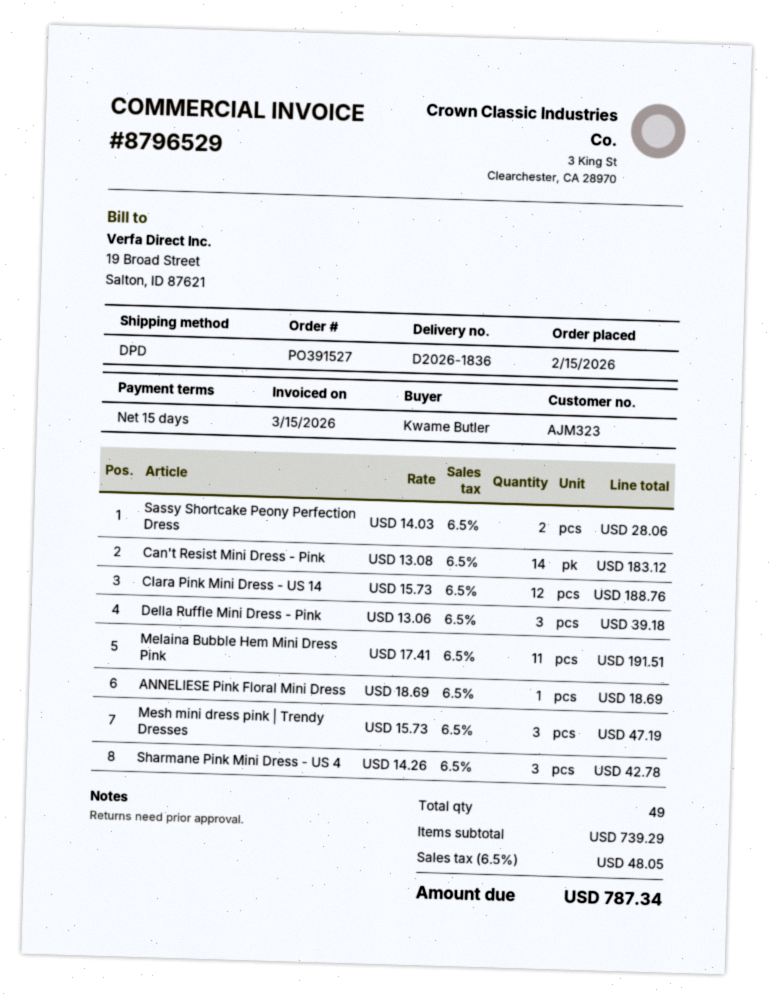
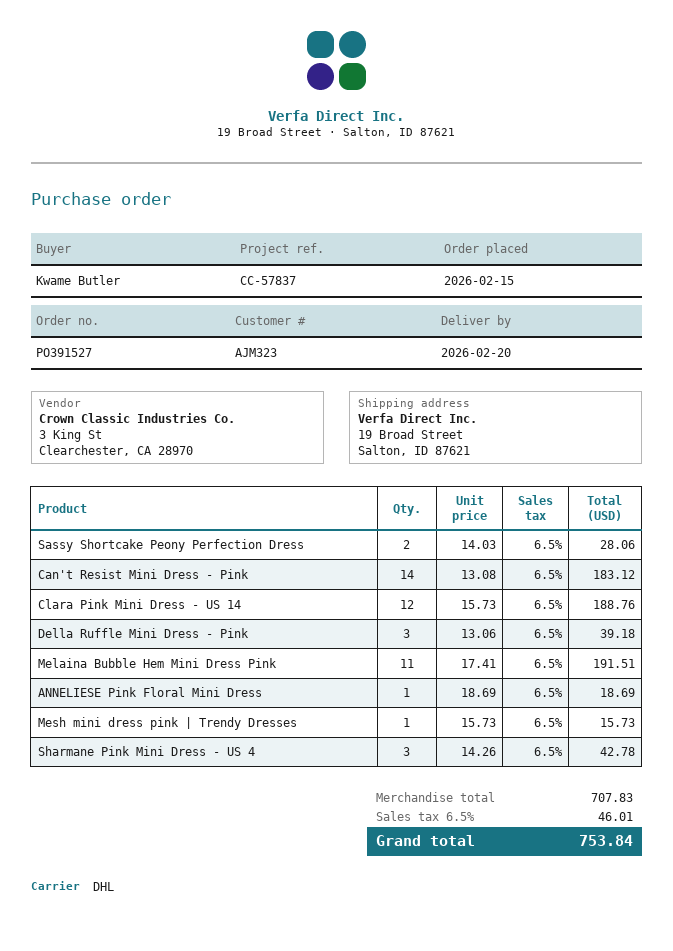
shipping method: DPD -> DHL
Mesh mini dress pink | Trendy Dresses: 3 x 15.73 = 47.19 -> 1 x 15.73 = 15.73
subtotal: 739.29 -> 707.83
tax: 6.5% = 48.05 -> 6.5% = 46.01
total: 787.34 -> 753.84

